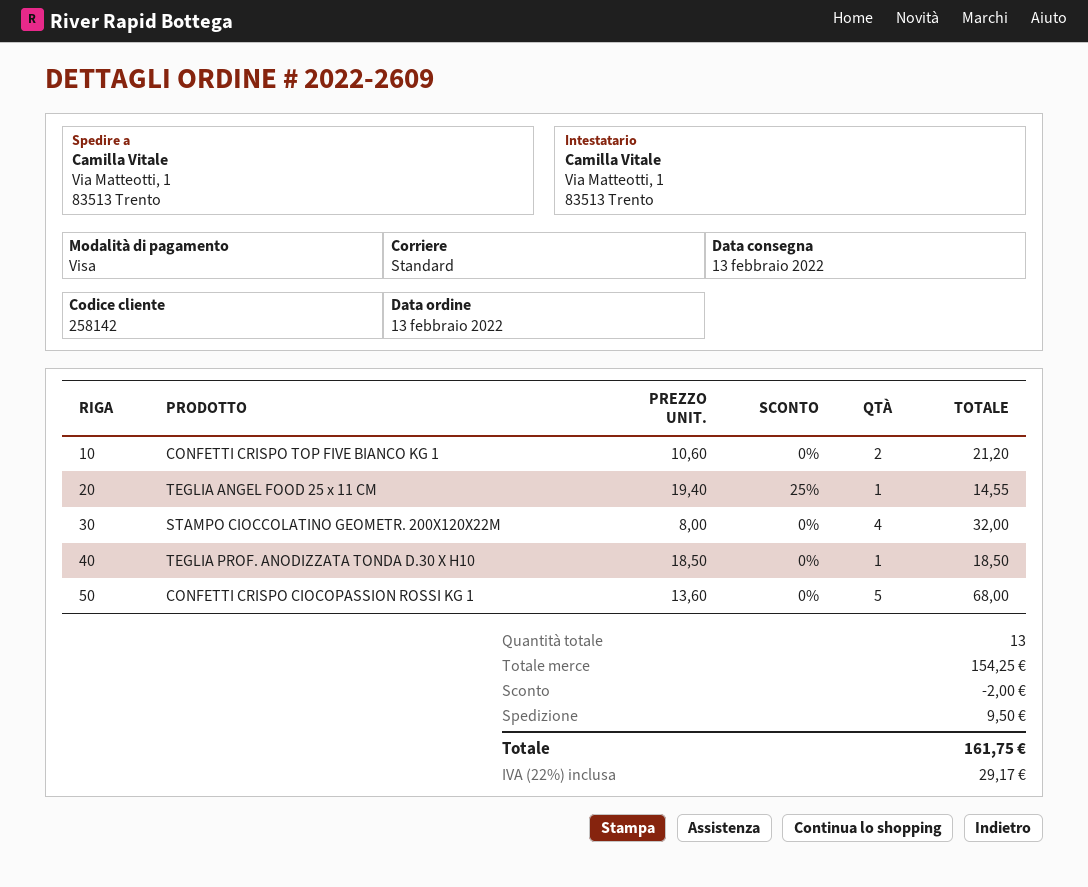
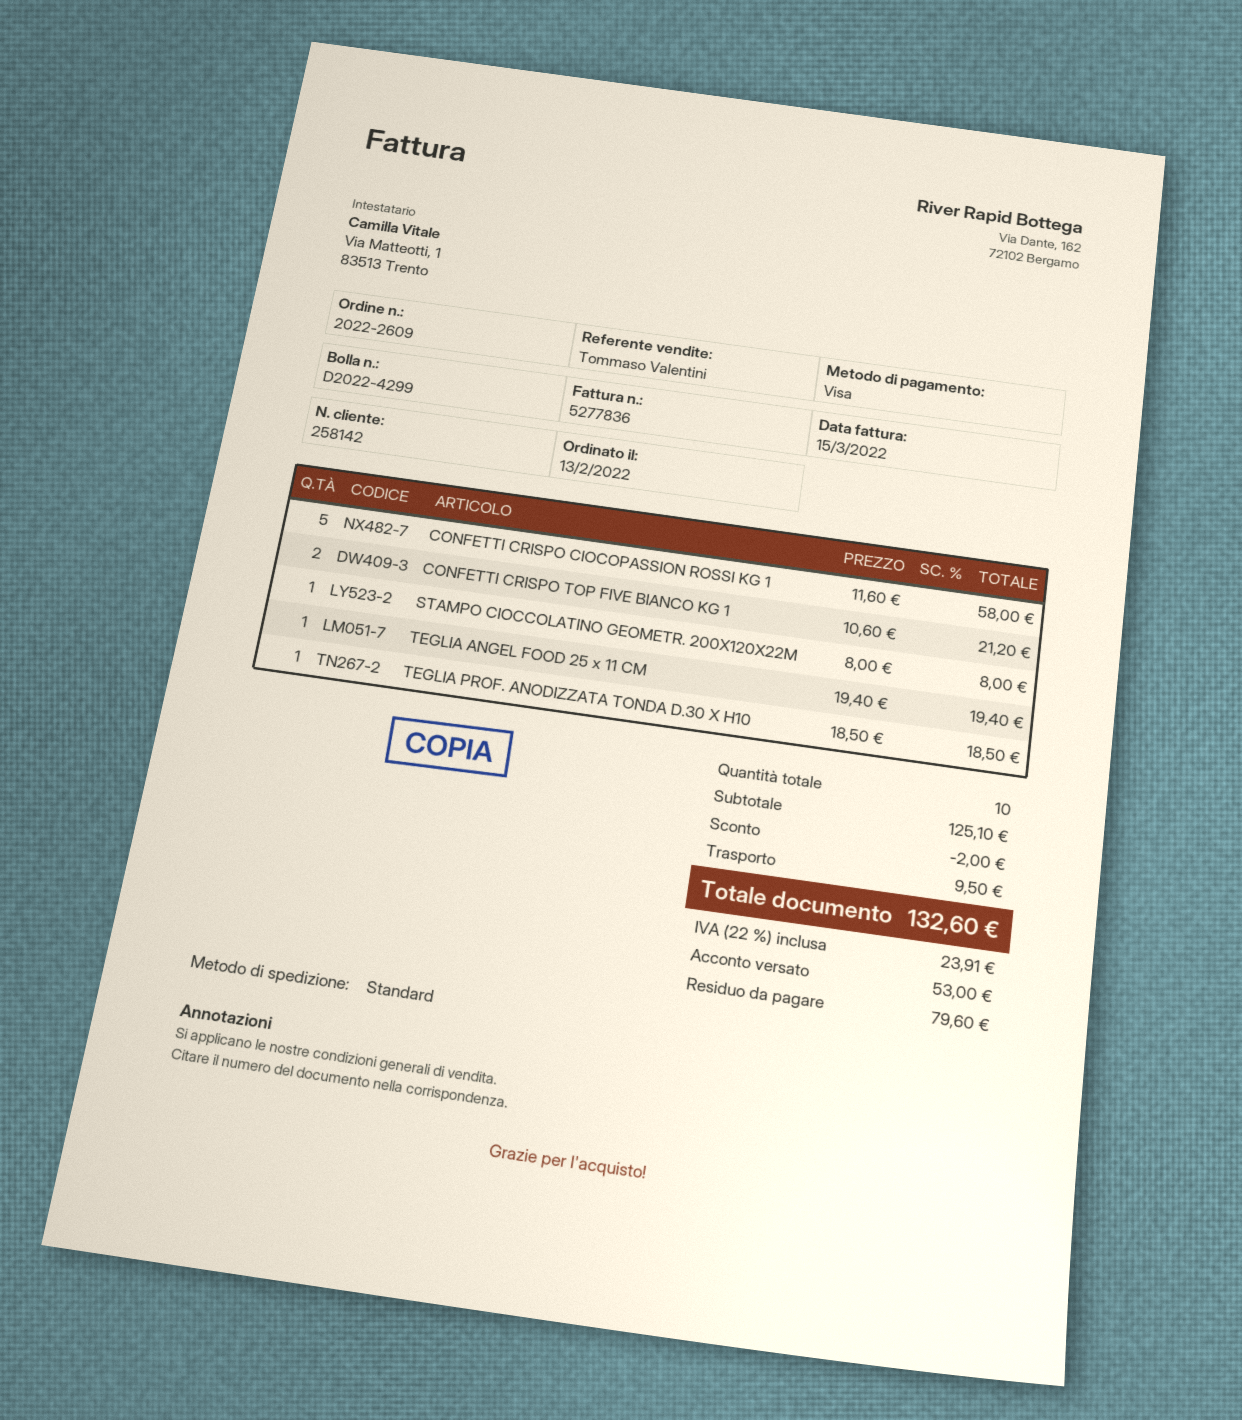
TEGLIA ANGEL FOOD 25 x 11 CM: 1 x 19.40 - 25% = 14.55 -> 1 x 19.40 = 19.40
STAMPO CIOCCOLATINO GEOMETR. 200X120X22M: 4 x 8.00 = 32.00 -> 1 x 8.00 = 8.00
CONFETTI CRISPO CIOCOPASSION ROSSI KG 1: 5 x 13.60 = 68.00 -> 5 x 11.60 = 58.00
total quantity: 13 -> 10
subtotal: 154.25 -> 125.10
tax: 22% = 29.17 -> 22% = 23.91
total: 161.75 -> 132.60

